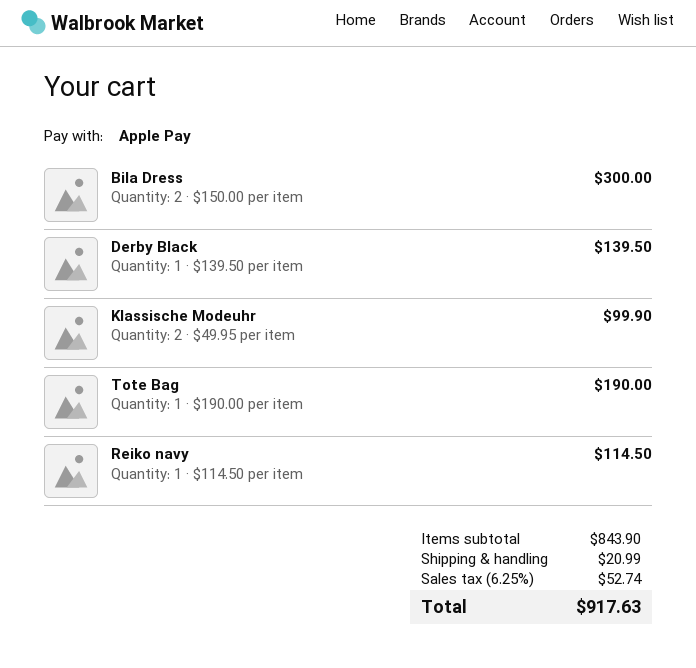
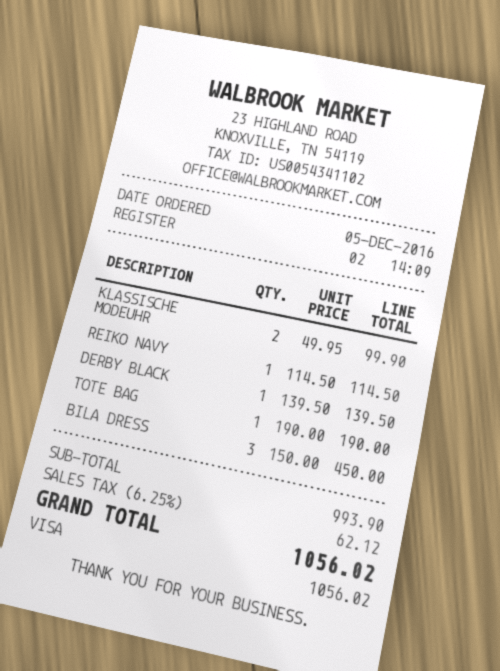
payment method: Apple Pay -> Visa
Bila Dress: 2 x 150.00 = 300.00 -> 3 x 150.00 = 450.00
subtotal: 843.90 -> 993.90
shipping: 20.99 -> none
tax: 6.25% = 52.74 -> 6.25% = 62.12
total: 917.63 -> 1056.02

